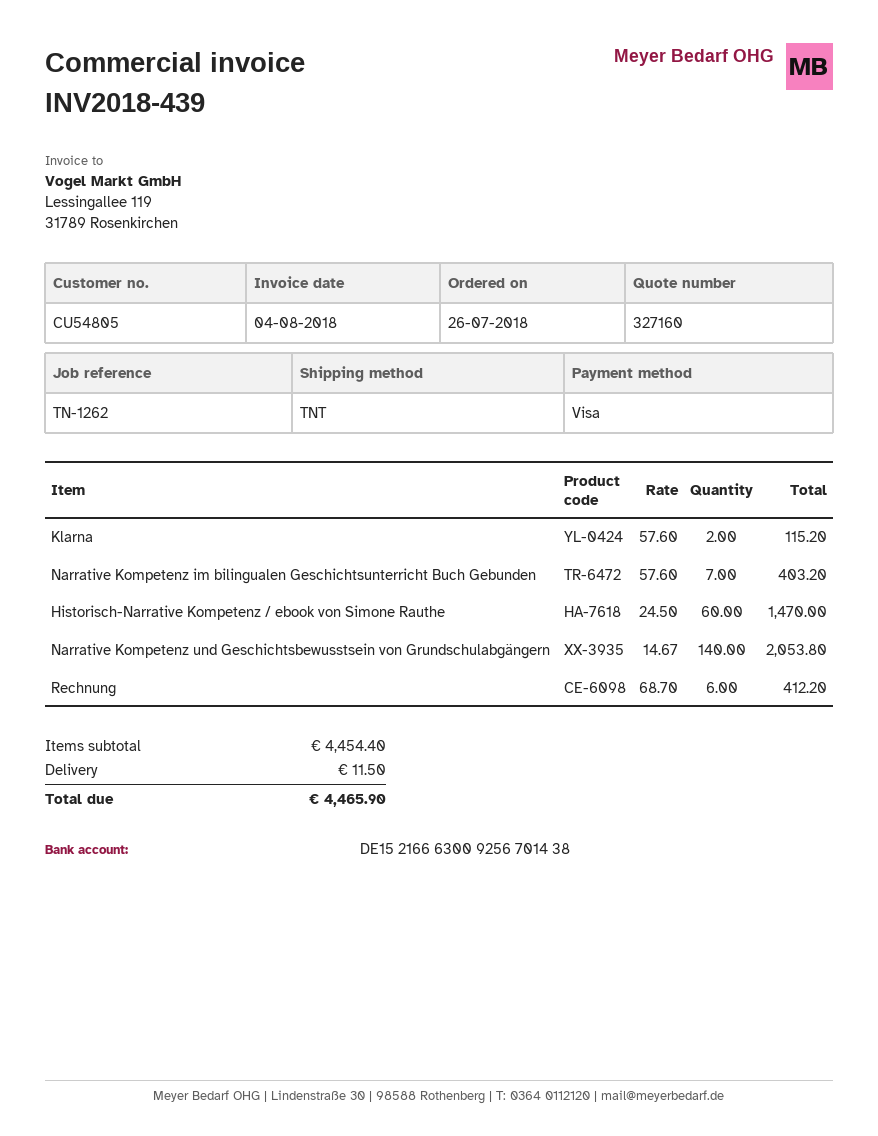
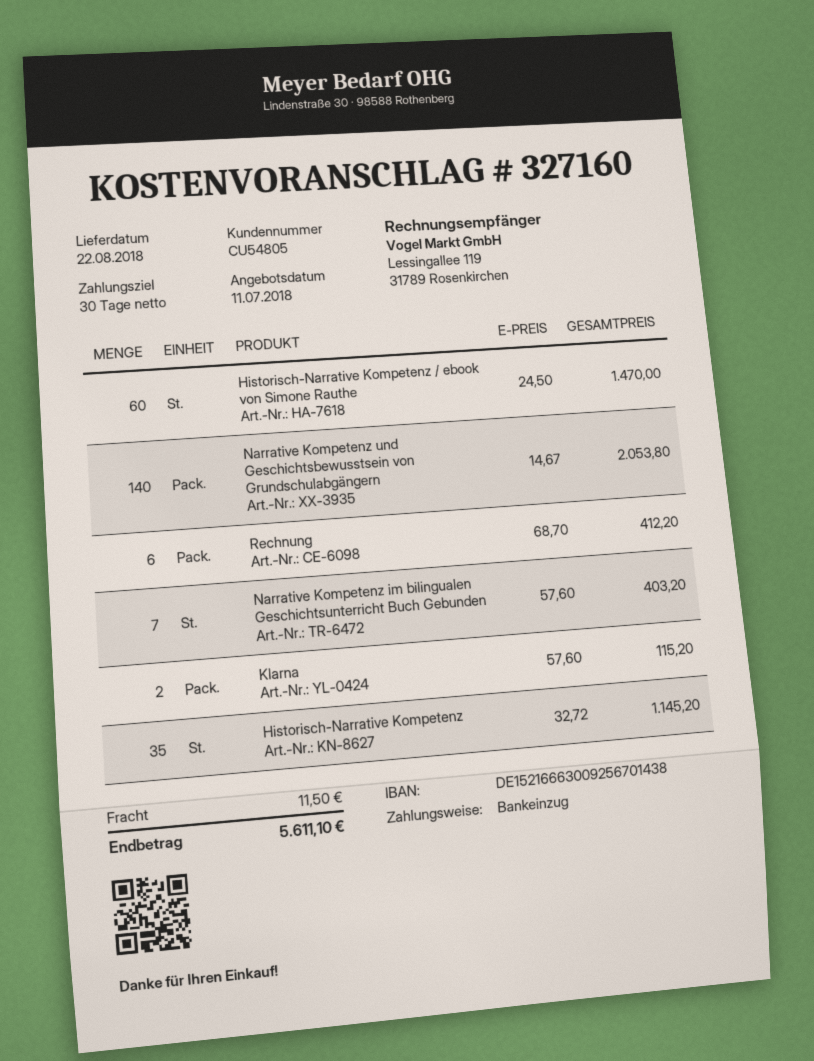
payment method: Visa -> direct debit
Historisch-Narrative Kompetenz: none -> 35 x 32.72 = 1145.20
total: 4465.90 -> 5611.10

